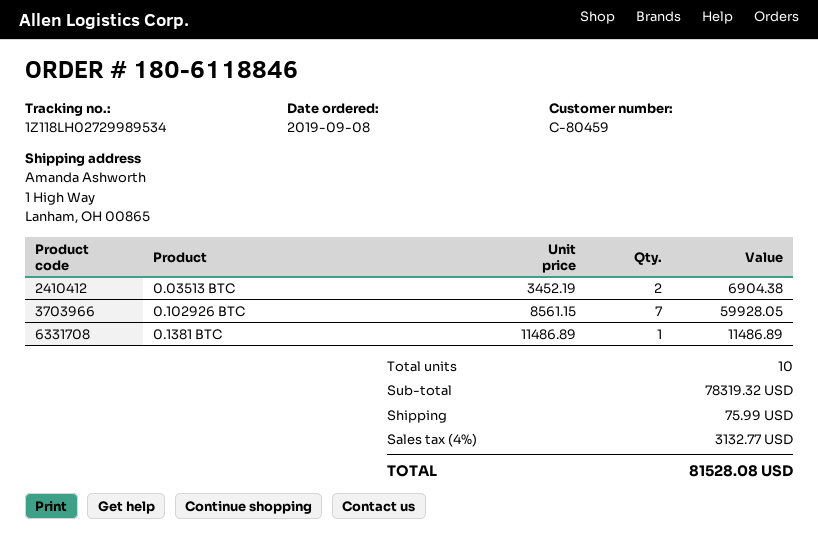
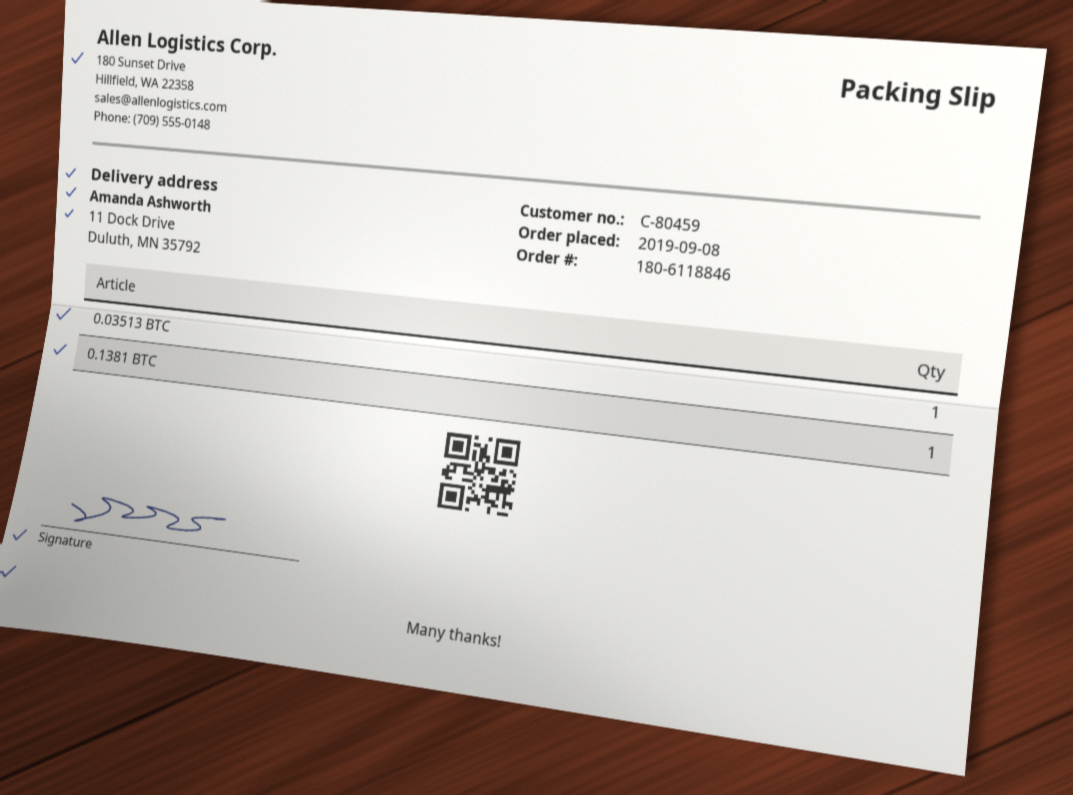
ship to: 1 High Way, Lanham, OH 00865 -> 11 Dock Drive, Duluth, MN 35792
0.03513 BTC: 2 -> 1
0.102926 BTC: 7 -> none

